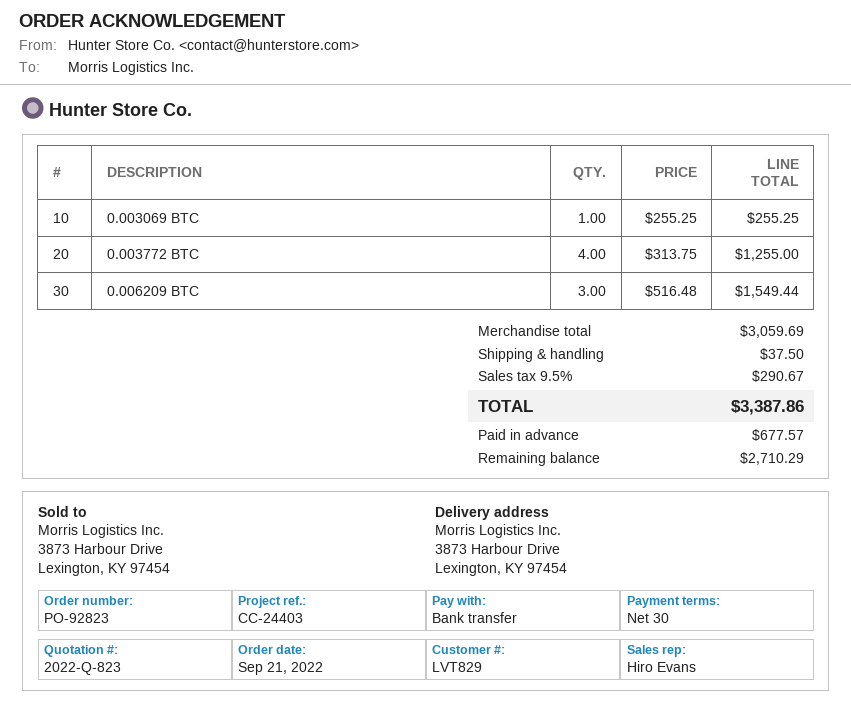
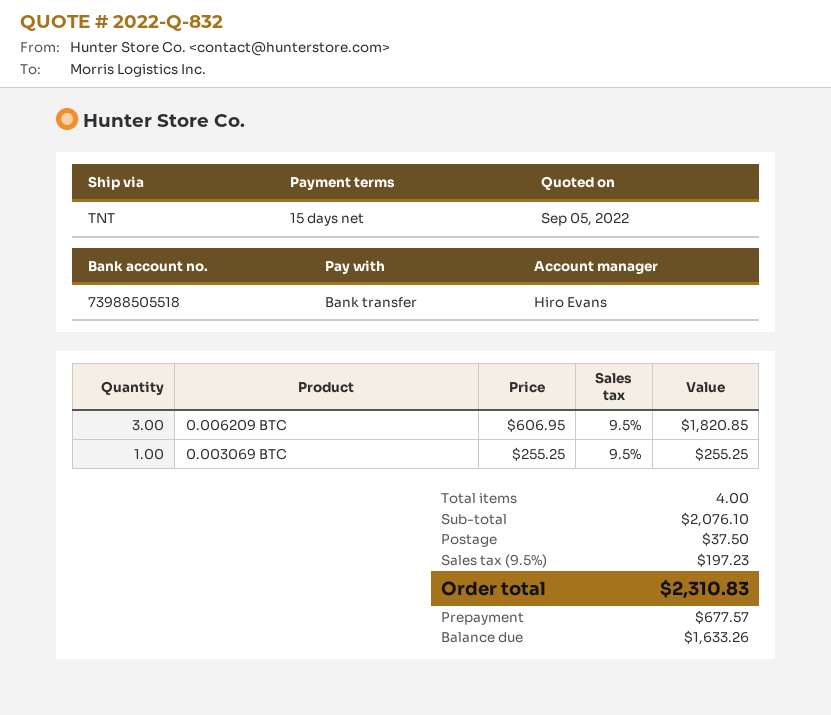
quote number: 2022-Q-823 -> 2022-Q-832
payment terms: 30 days -> 15 days
0.003772 BTC: 4 x 313.75 = 1255.00 -> none
0.006209 BTC: 3 x 516.48 = 1549.44 -> 3 x 606.95 = 1820.85
subtotal: 3059.69 -> 2076.10
tax: 9.5% = 290.67 -> 9.5% = 197.23
total: 3387.86 -> 2310.83
balance: 2710.29 -> 1633.26

